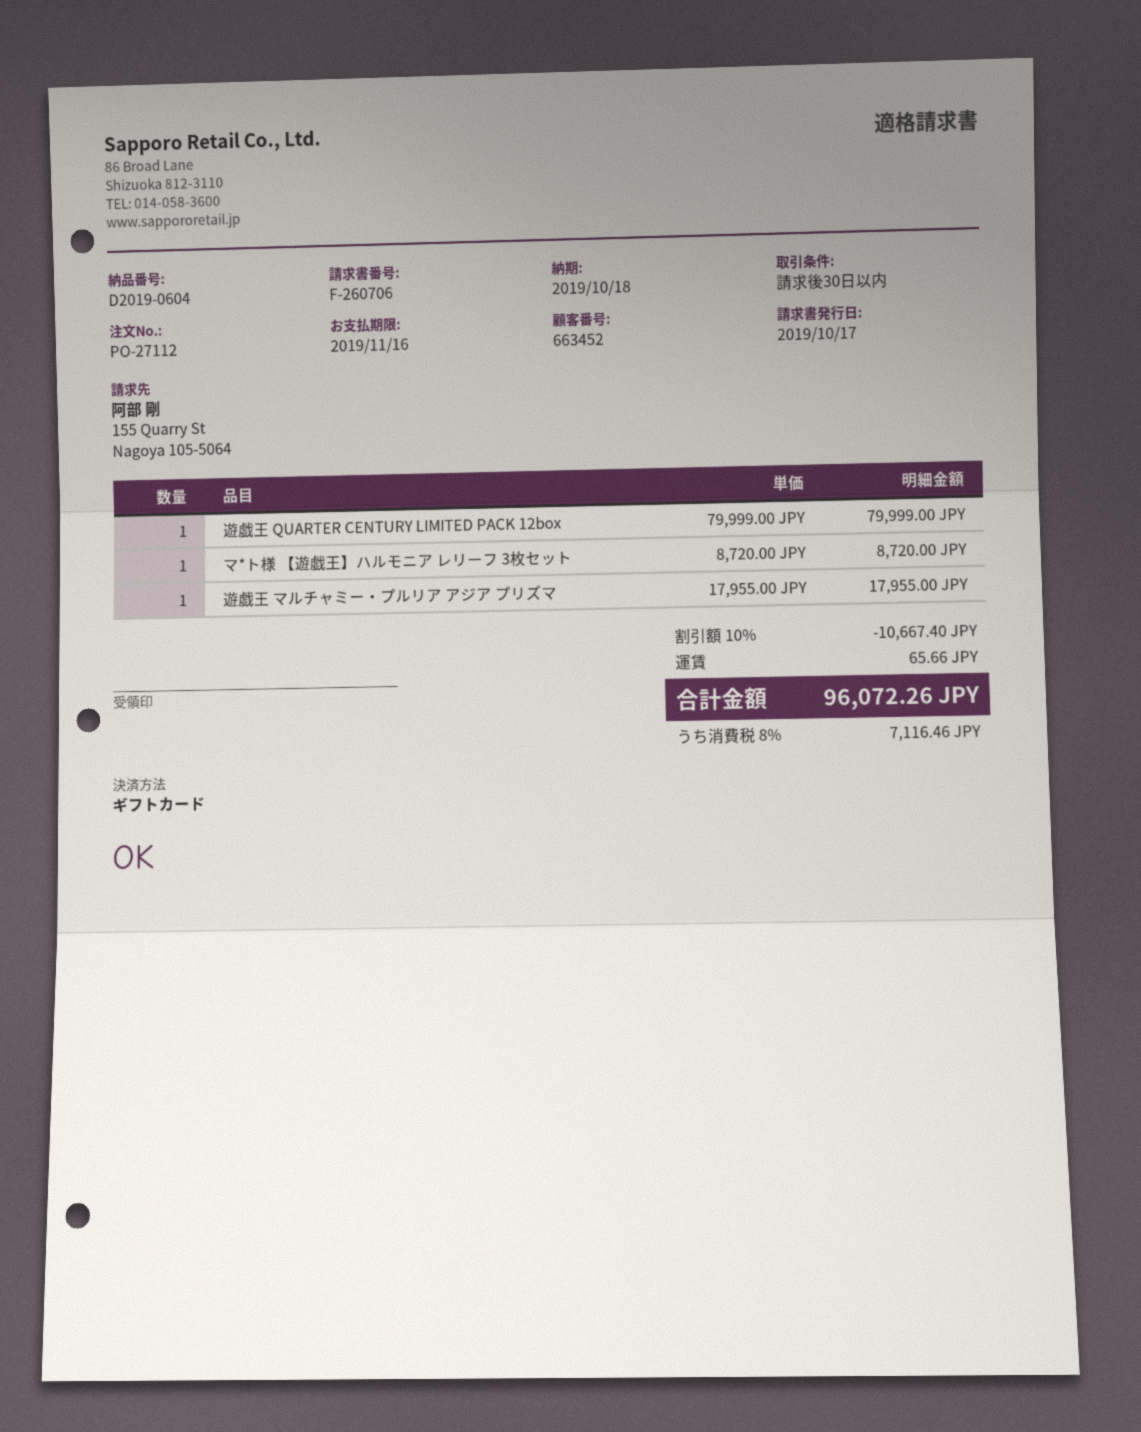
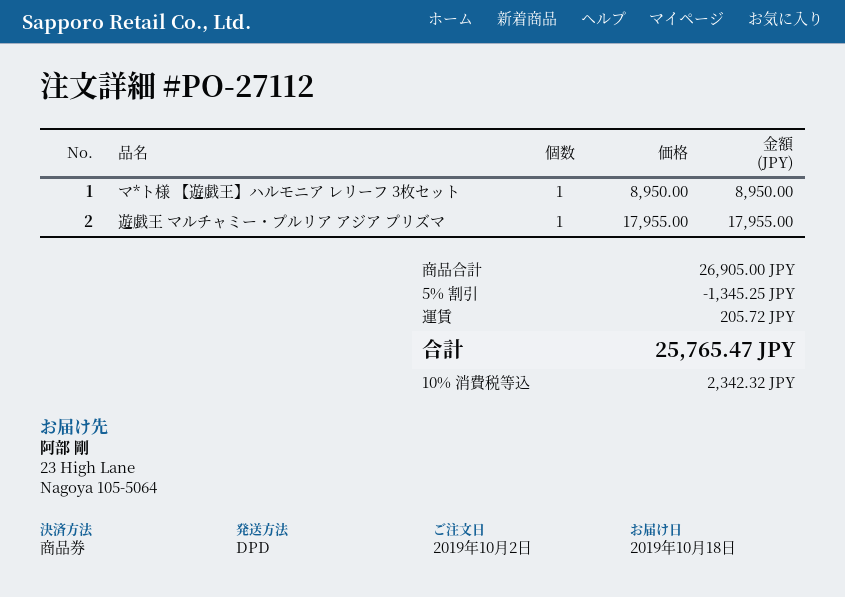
遊戯王 QUARTER CENTURY LIMITED PACK 12box: 1 x 79999.00 = 79999.00 -> none
マ*ト様 【遊戯王】ハルモニア レリーフ 3枚セット: 1 x 8720.00 = 8720.00 -> 1 x 8950.00 = 8950.00
discount: 10% = 10667.40 -> 5% = 1345.25
shipping: 65.66 -> 205.72
tax: 8% = 7116.46 -> 10% = 2342.32
total: 96072.26 -> 25765.47

